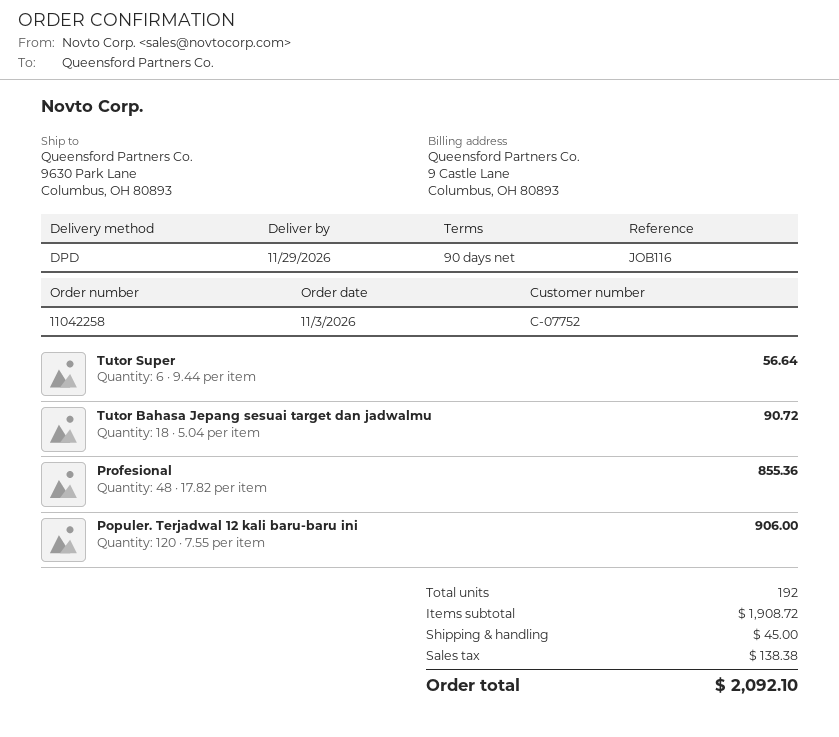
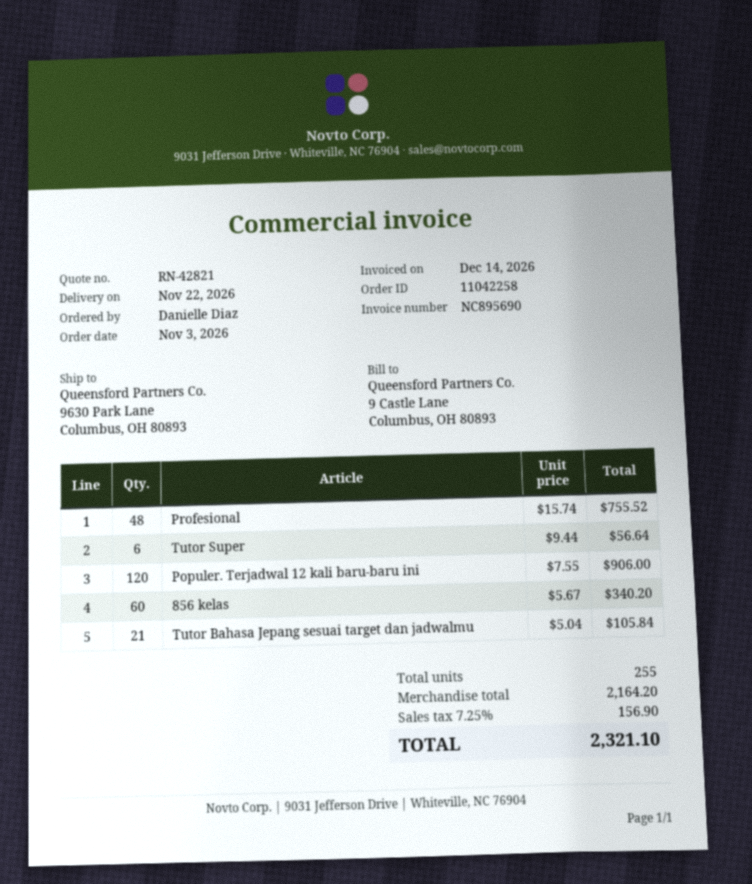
delivery date: 2026-11-29 -> 2026-11-22
Tutor Bahasa Jepang sesuai target dan jadwalmu: 18 x 5.04 = 90.72 -> 21 x 5.04 = 105.84
Profesional: 48 x 17.82 = 855.36 -> 48 x 15.74 = 755.52
856 kelas: none -> 60 x 5.67 = 340.20
total quantity: 192 -> 255
subtotal: 1908.72 -> 2164.20
shipping: 45.00 -> none
tax: 138.38 -> 156.90
total: 2092.10 -> 2321.10

